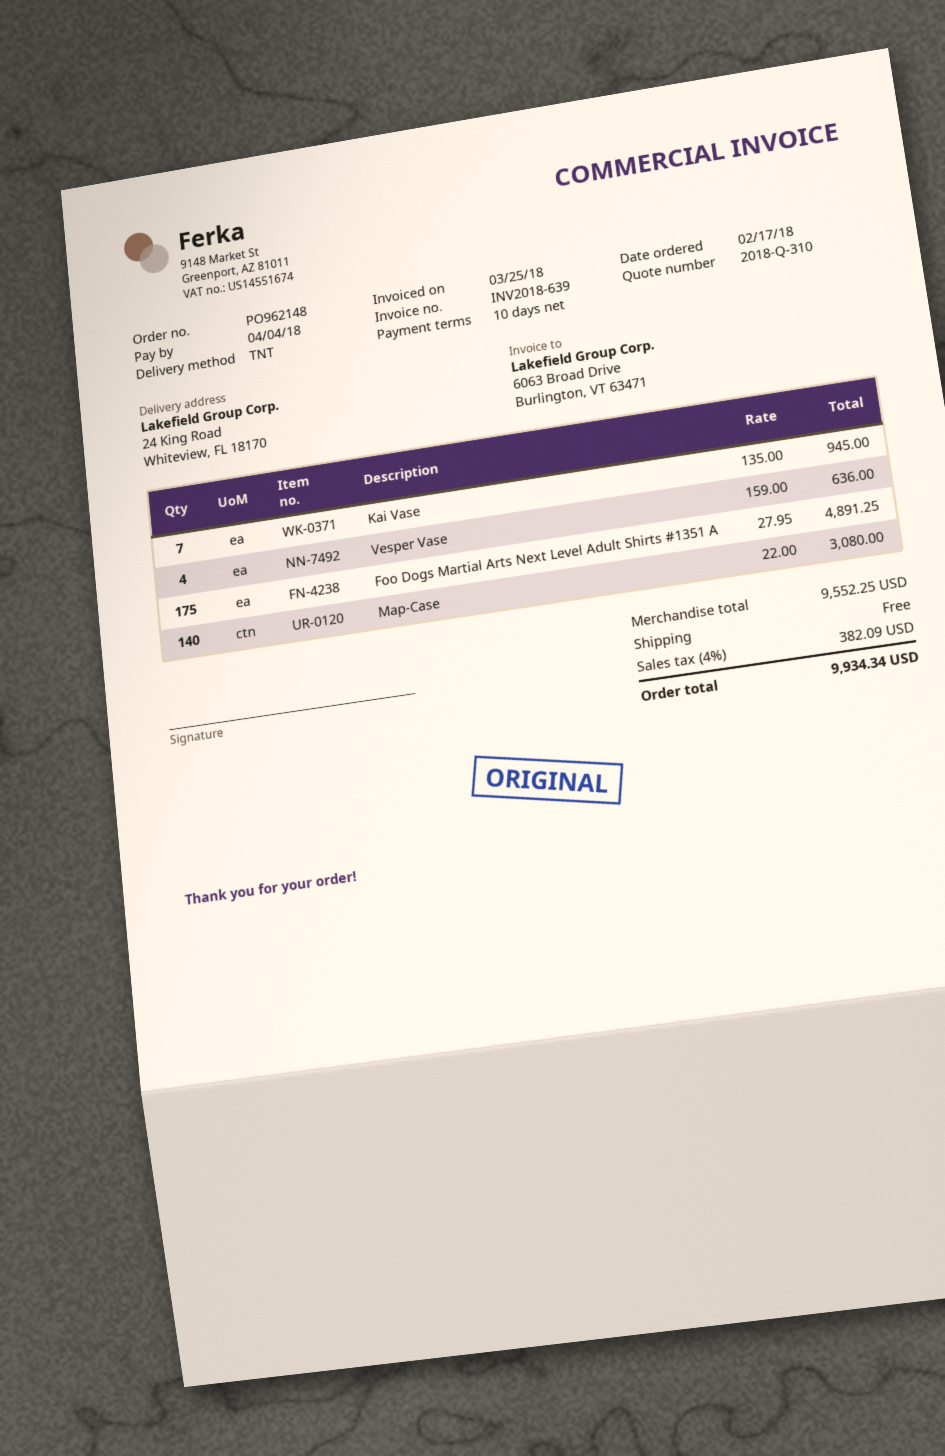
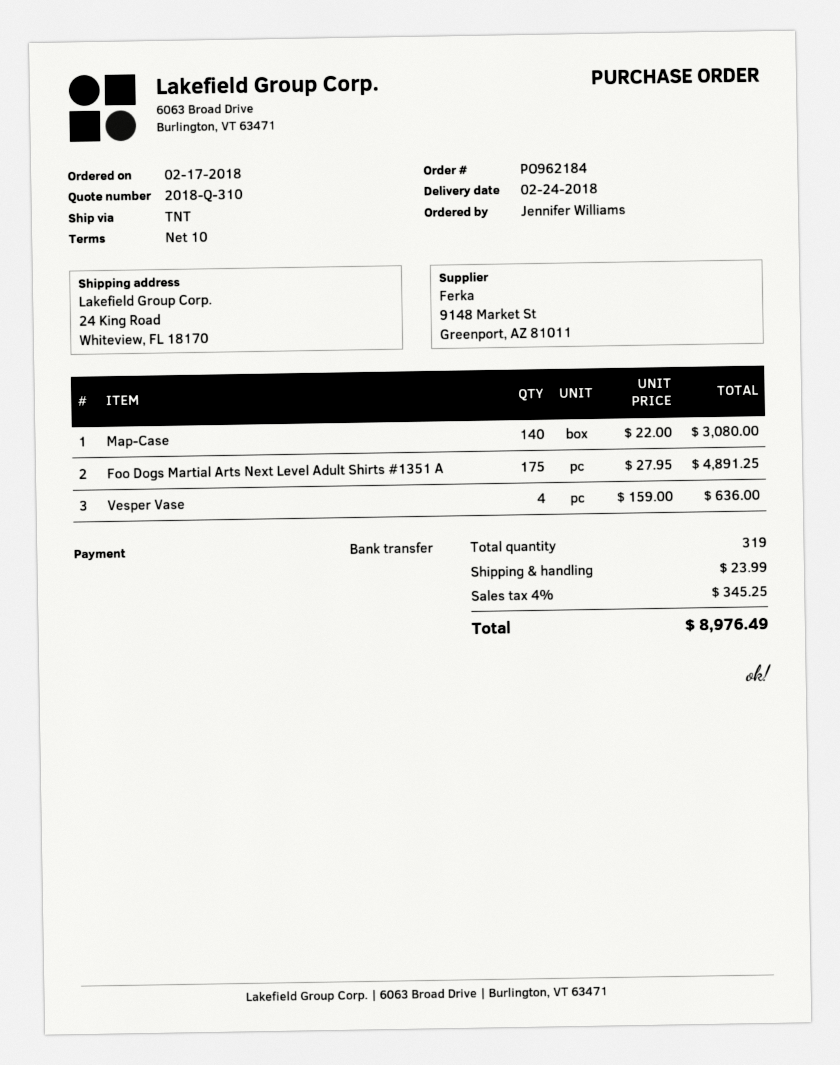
order number: PO962148 -> PO962184
Kai Vase: 7 x 135.00 = 945.00 -> none
shipping: 0.00 -> 23.99
tax: 4% = 382.09 -> 4% = 345.25
total: 9934.34 -> 8976.49

